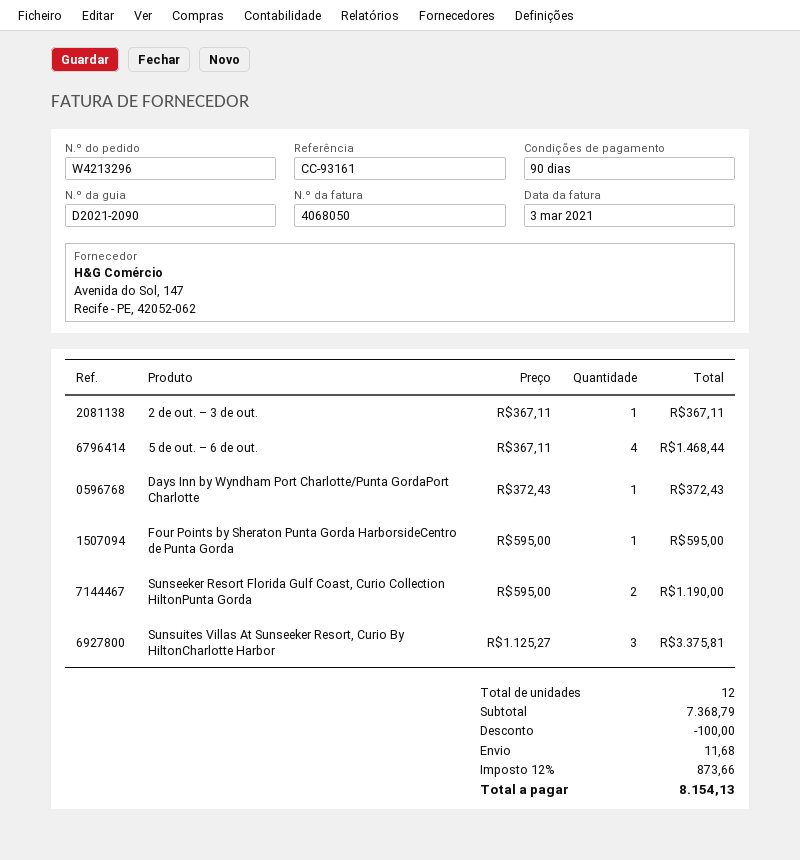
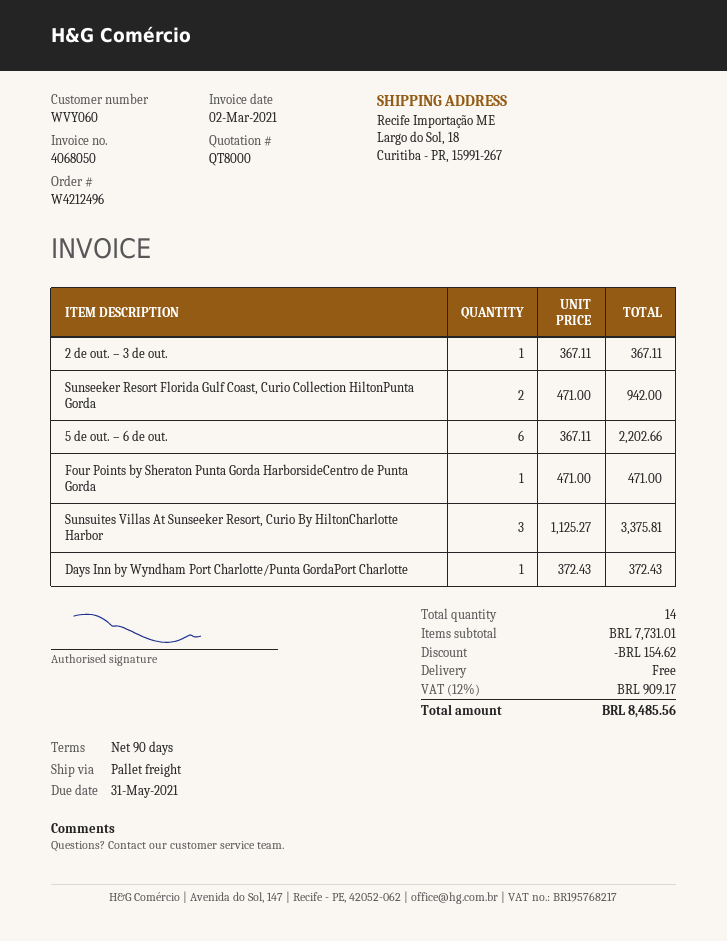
order number: W4213296 -> W4212496
invoice date: 2021-03-03 -> 2021-03-02
5 de out. – 6 de out.: 4 x 367.11 = 1468.44 -> 6 x 367.11 = 2202.66
Four Points by Sheraton Punta Gorda HarborsideCentro de Punta Gorda: 1 x 595.00 = 595.00 -> 1 x 471.00 = 471.00
Sunseeker Resort Florida Gulf Coast, Curio Collection HiltonPunta Gorda: 2 x 595.00 = 1190.00 -> 2 x 471.00 = 942.00
total quantity: 12 -> 14
subtotal: 7368.79 -> 7731.01
discount: 100.00 -> 154.62
shipping: 11.68 -> 0.00
tax: 12% = 873.66 -> 12% = 909.17
total: 8154.13 -> 8485.56

